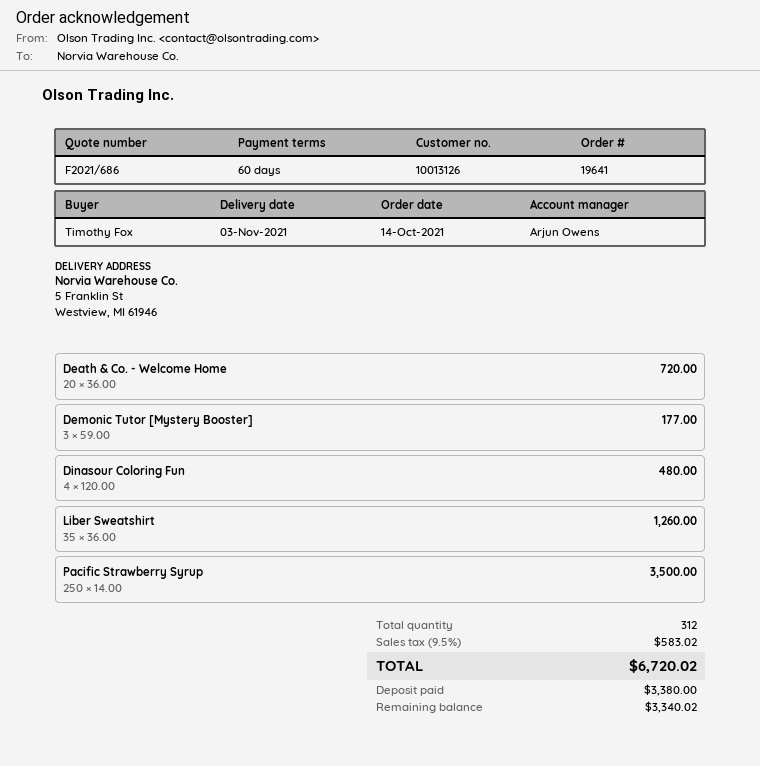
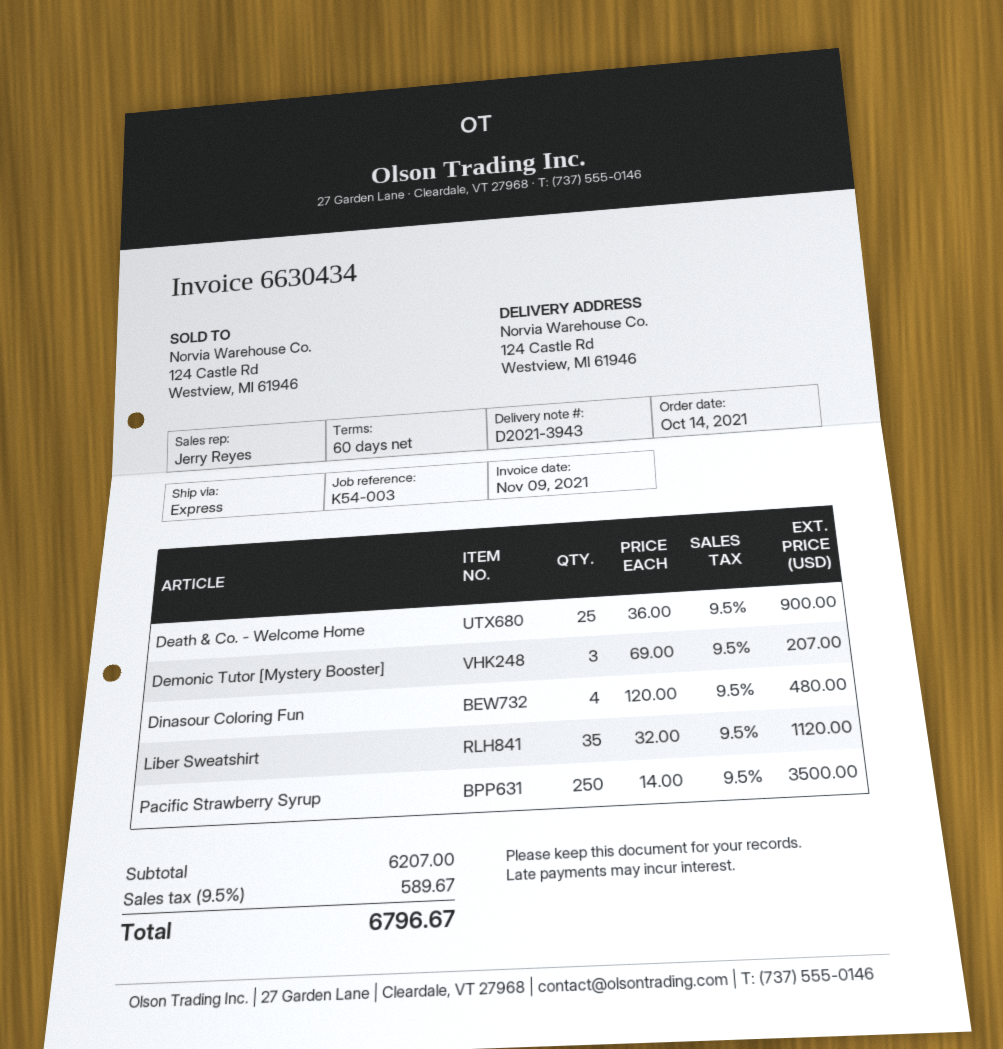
sales rep: Arjun Owens -> Jerry Reyes
ship to: 5 Franklin St, Westview, MI 61946 -> 124 Castle Rd, Westview, MI 61946
Death & Co. - Welcome Home: 20 x 36.00 = 720.00 -> 25 x 36.00 = 900.00
Demonic Tutor [Mystery Booster]: 3 x 59.00 = 177.00 -> 3 x 69.00 = 207.00
Liber Sweatshirt: 35 x 36.00 = 1260.00 -> 35 x 32.00 = 1120.00
tax: 9.5% = 583.02 -> 9.5% = 589.67
total: 6720.02 -> 6796.67

